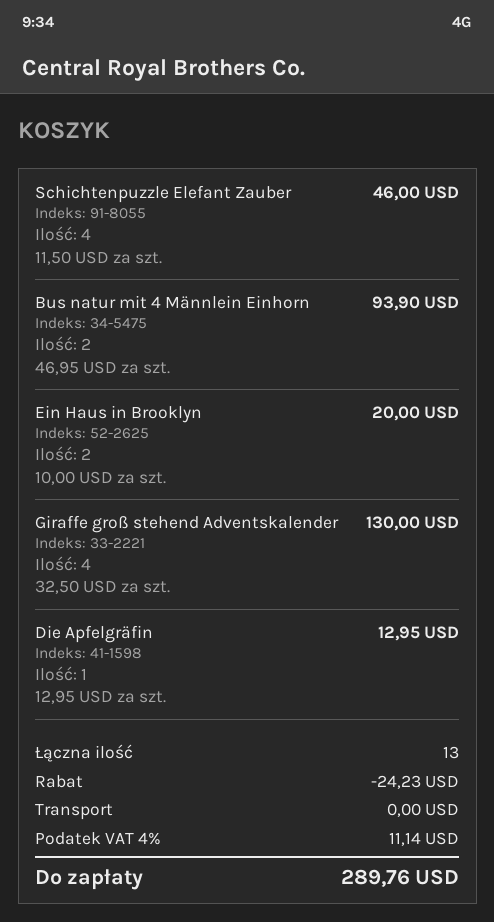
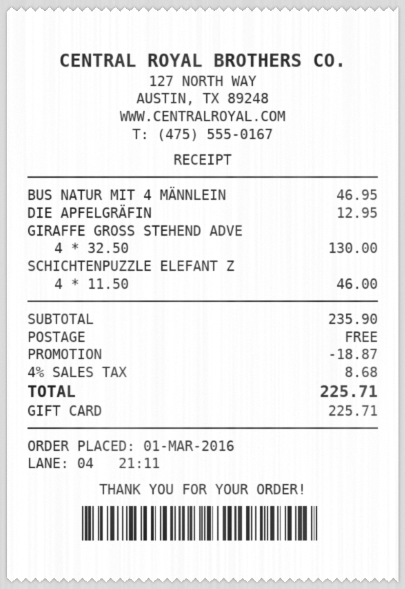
Bus natur mit 4 Männlein Einhorn: 2 x 46.95 = 93.90 -> 1 x 46.95 = 46.95
Ein Haus in Brooklyn: 2 x 10.00 = 20.00 -> none
discount: 24.23 -> 18.87
tax: 4% = 11.14 -> 4% = 8.68
total: 289.76 -> 225.71

